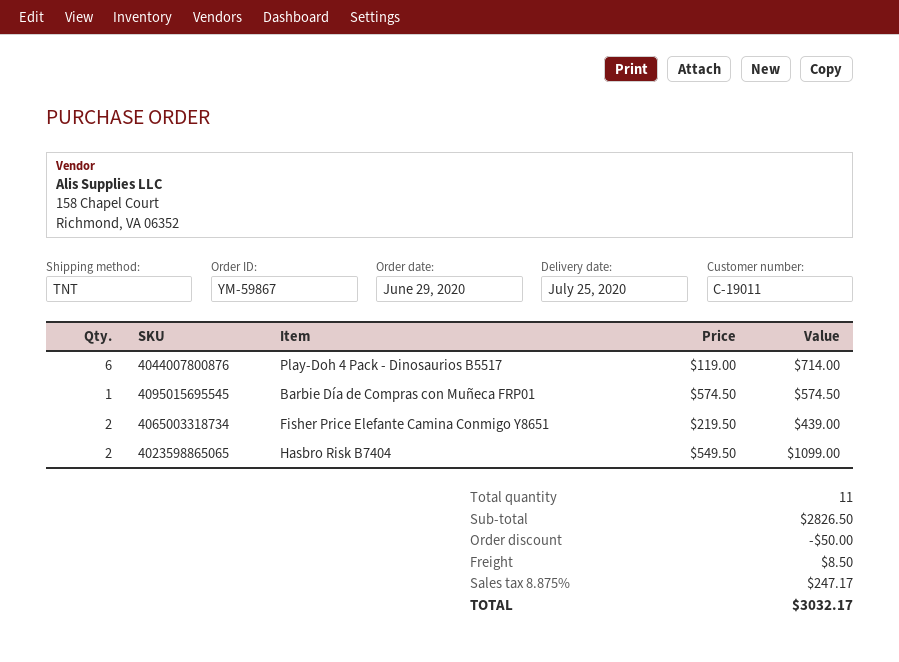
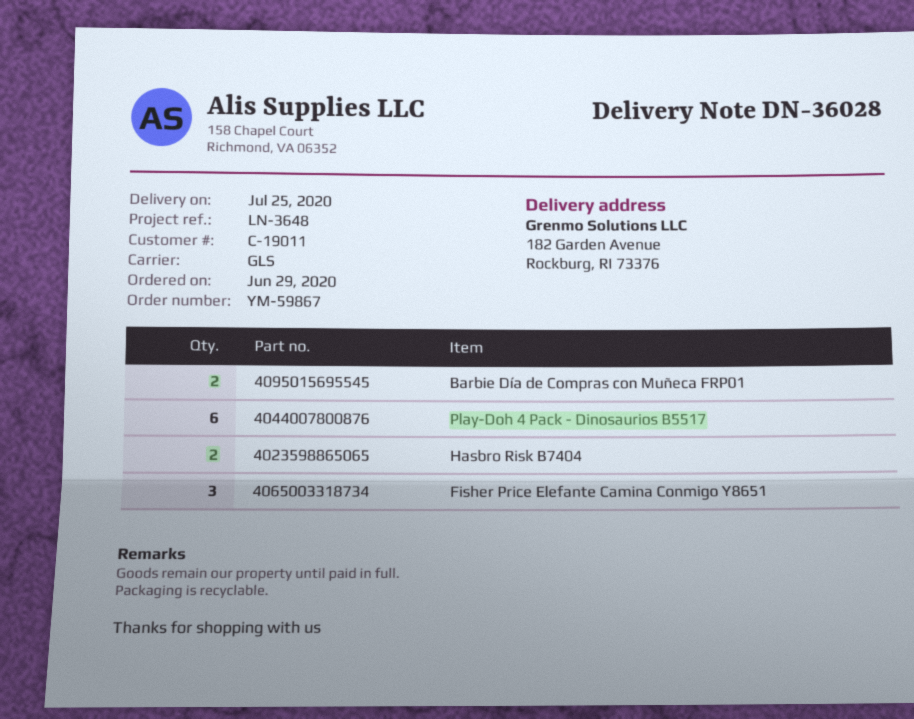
shipping method: TNT -> GLS
Barbie Día de Compras con Muñeca FRP01: 1 -> 2
Fisher Price Elefante Camina Conmigo Y8651: 2 -> 3

